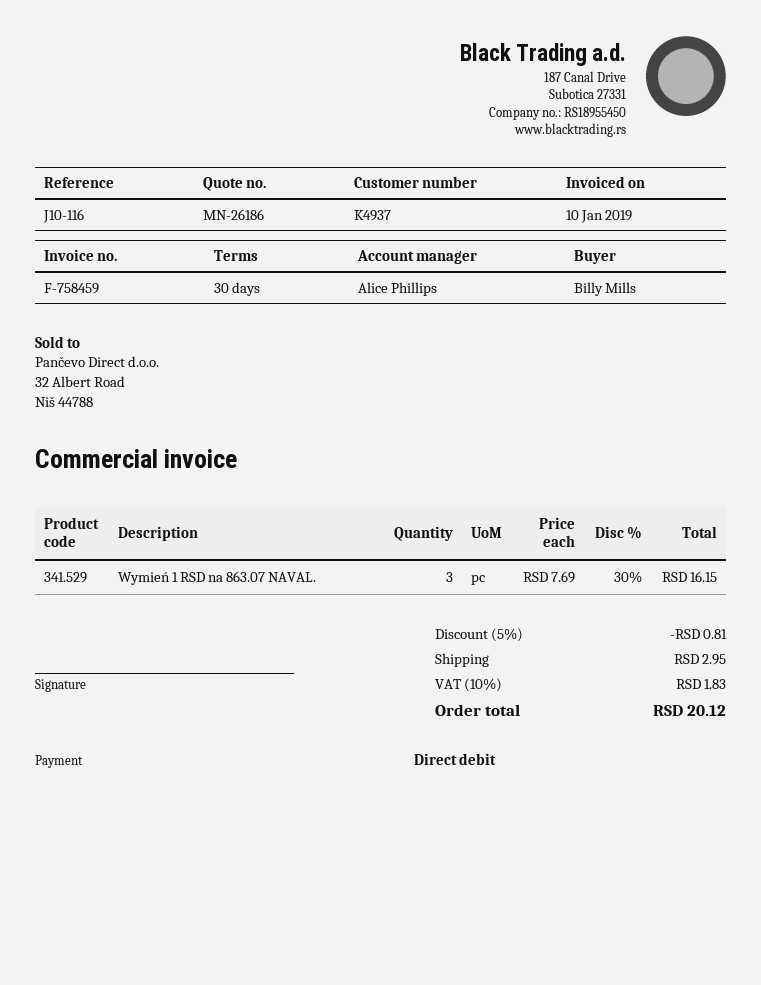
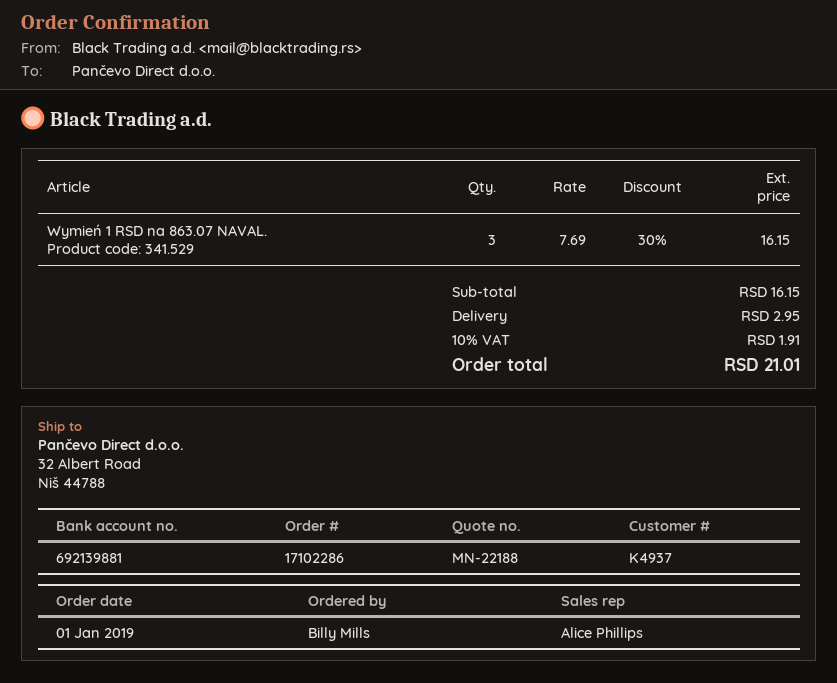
quote number: MN-26186 -> MN-22188
discount: 5% = 0.81 -> none
tax: 10% = 1.83 -> 10% = 1.91
total: 20.12 -> 21.01

